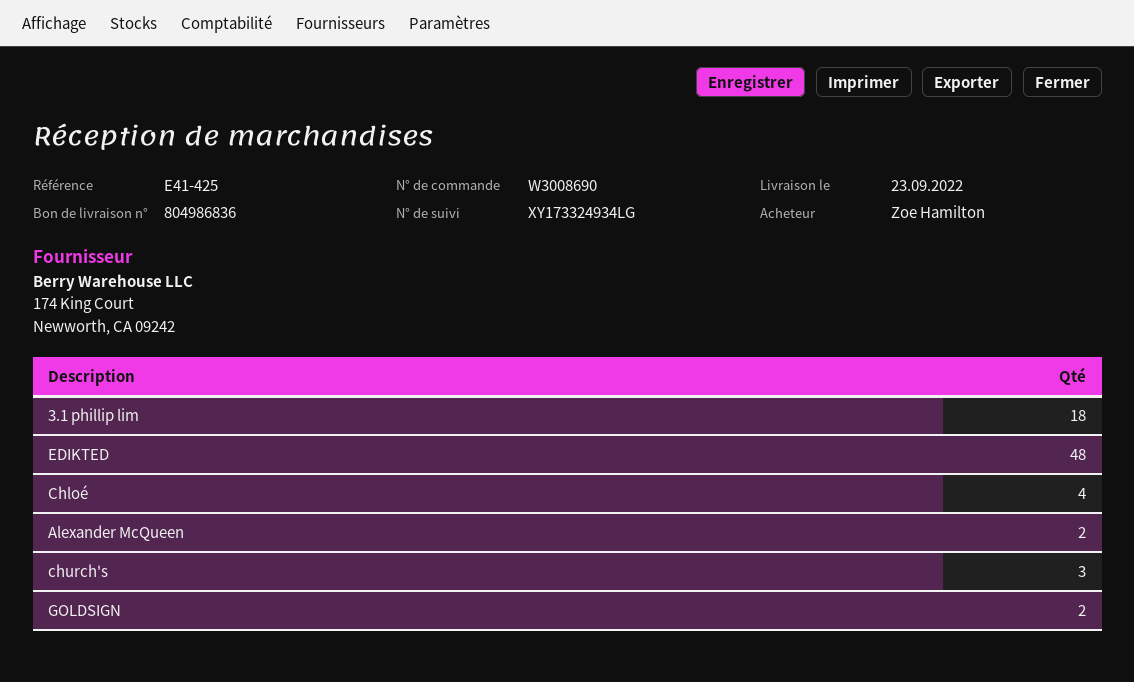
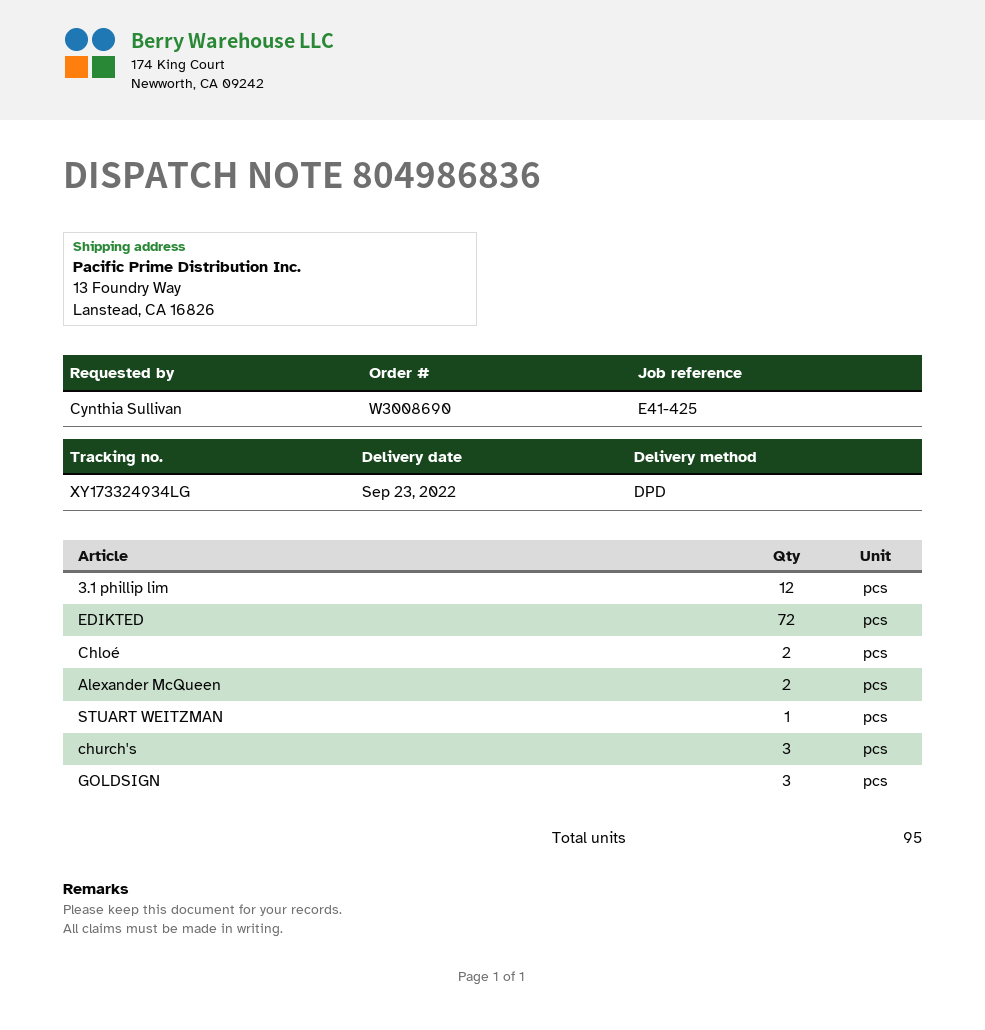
ordered by: Zoe Hamilton -> Cynthia Sullivan
3.1 phillip lim: 18 -> 12
EDIKTED: 48 -> 72
Chloé: 4 -> 2
GOLDSIGN: 2 -> 3
STUART WEITZMAN: none -> 1

